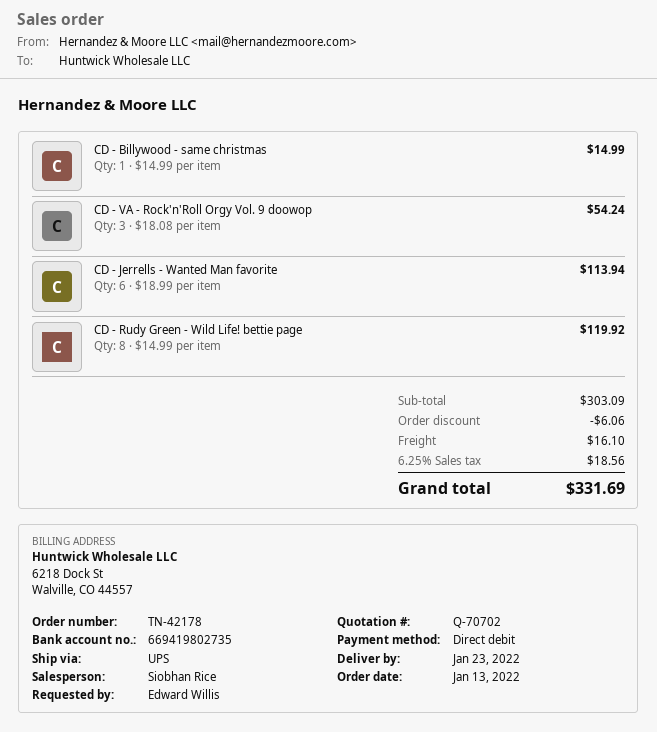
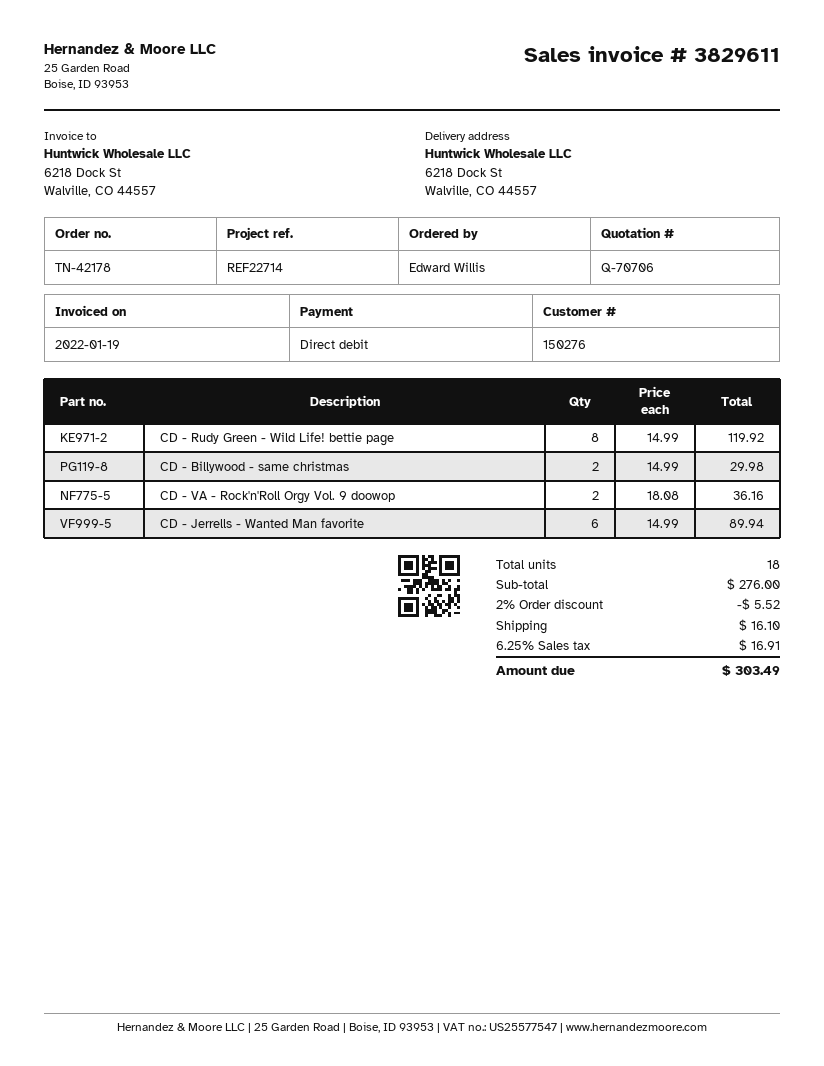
quote number: Q-70702 -> Q-70706
CD - Billywood - same christmas: 1 x 14.99 = 14.99 -> 2 x 14.99 = 29.98
CD - VA - Rock'n'Roll Orgy Vol. 9 doowop: 3 x 18.08 = 54.24 -> 2 x 18.08 = 36.16
CD - Jerrells - Wanted Man favorite: 6 x 18.99 = 113.94 -> 6 x 14.99 = 89.94
subtotal: 303.09 -> 276.00
discount: 6.06 -> 5.52
tax: 6.25% = 18.56 -> 6.25% = 16.91
total: 331.69 -> 303.49

